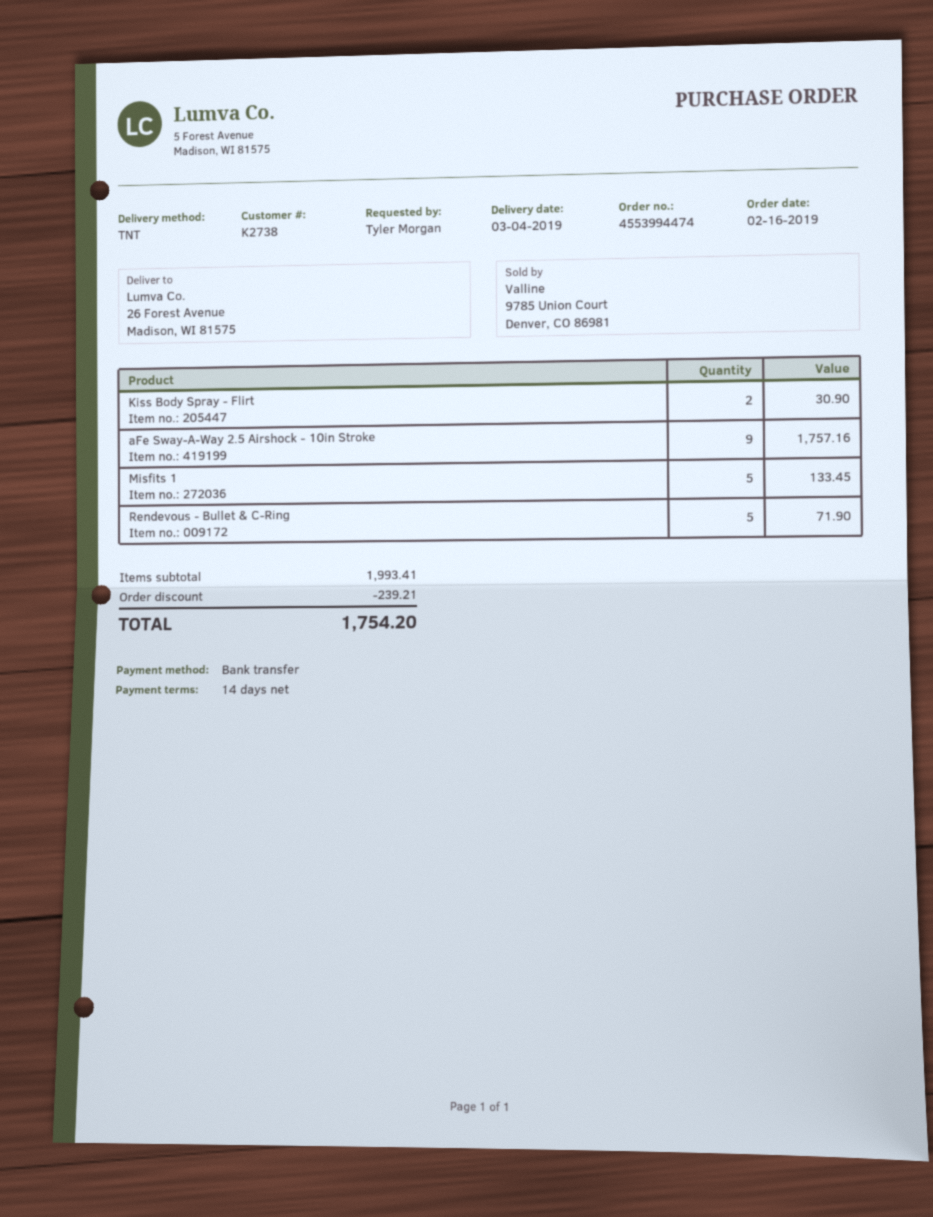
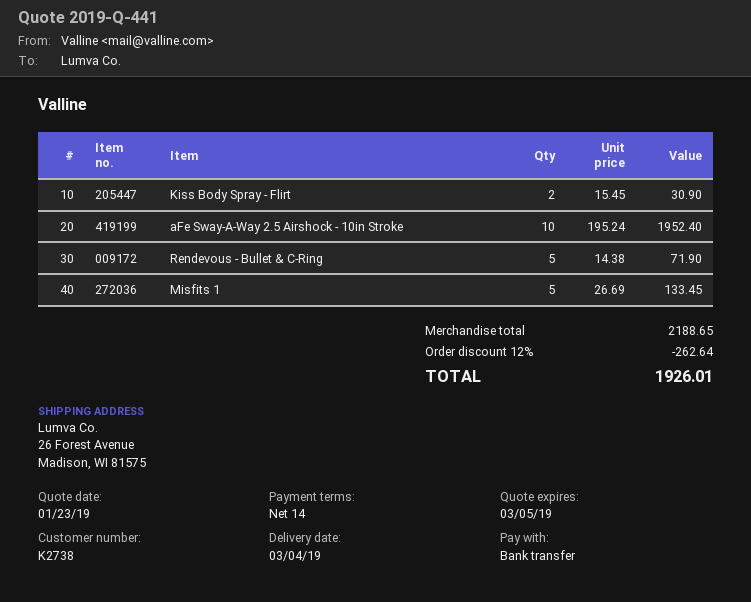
aFe Sway-A-Way 2.5 Airshock - 10in Stroke: 9 for 1757.16 -> 10 for 1952.40
subtotal: 1993.41 -> 2188.65
discount: 239.21 -> 262.64
total: 1754.20 -> 1926.01

